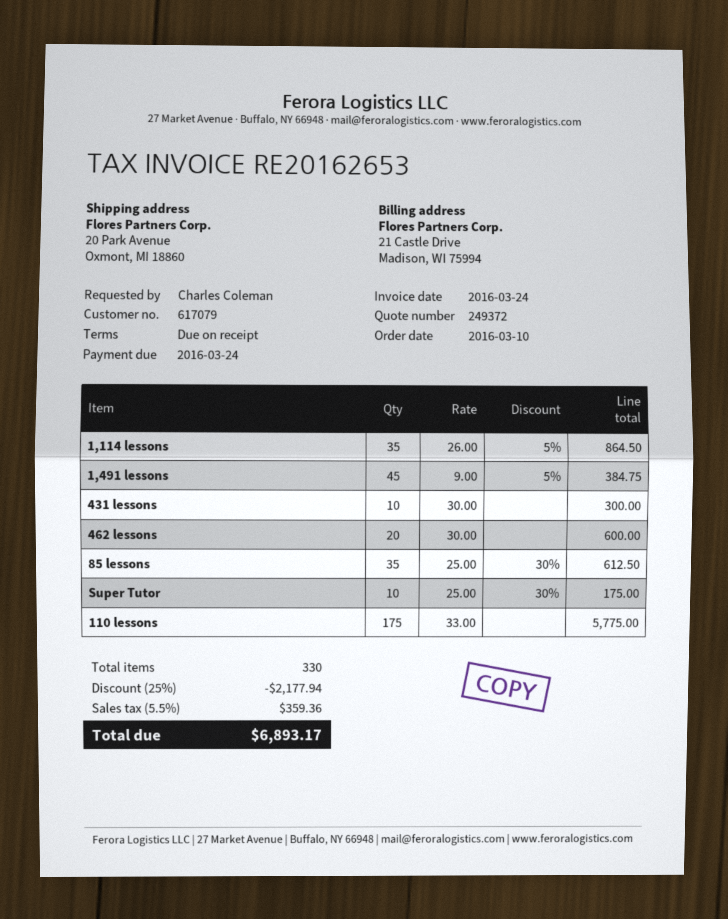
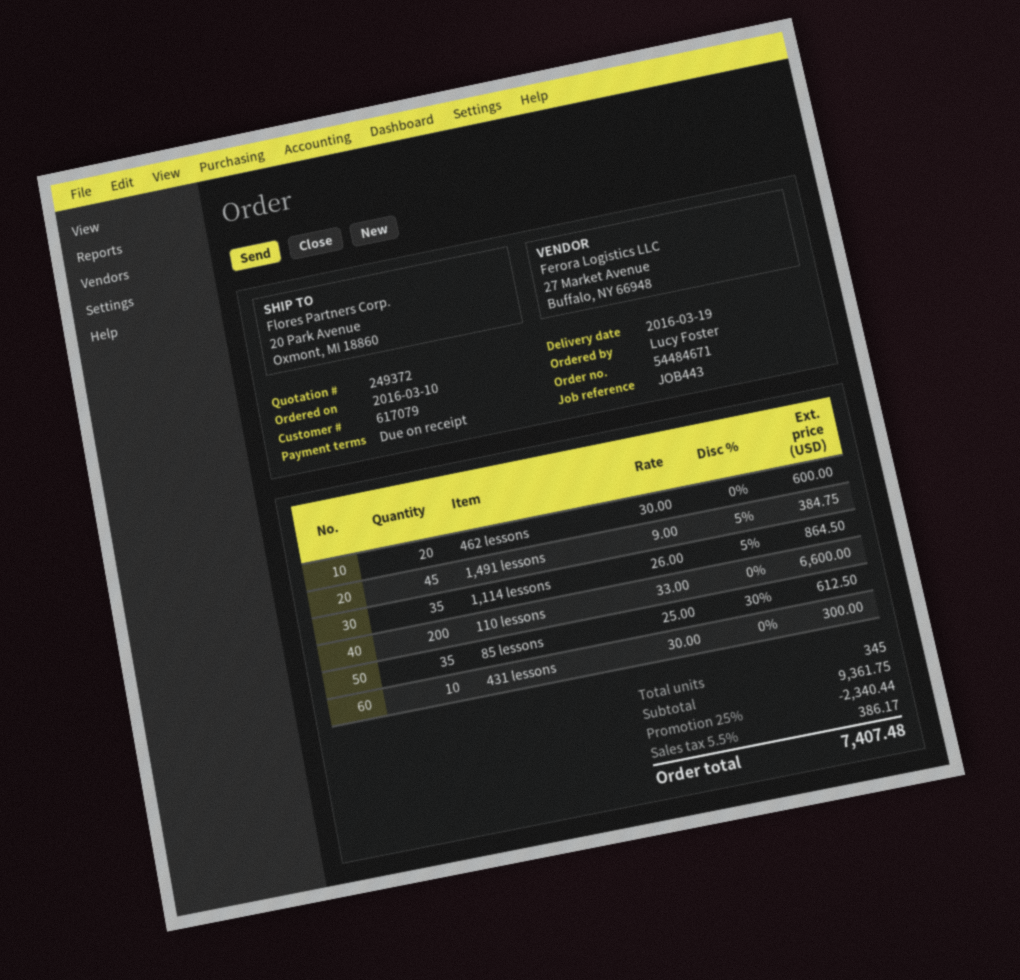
ordered by: Charles Coleman -> Lucy Foster
Super Tutor: 10 x 25.00 - 30% = 175.00 -> none
110 lessons: 175 x 33.00 = 5775.00 -> 200 x 33.00 = 6600.00
total quantity: 330 -> 345
discount: 25% = 2177.94 -> 25% = 2340.44
tax: 5.5% = 359.36 -> 5.5% = 386.17
total: 6893.17 -> 7407.48

